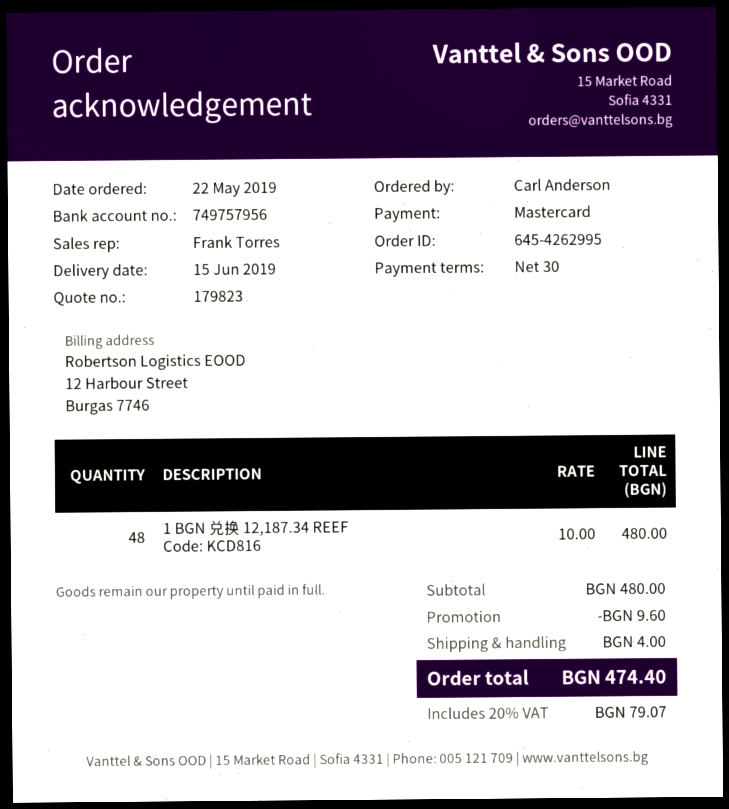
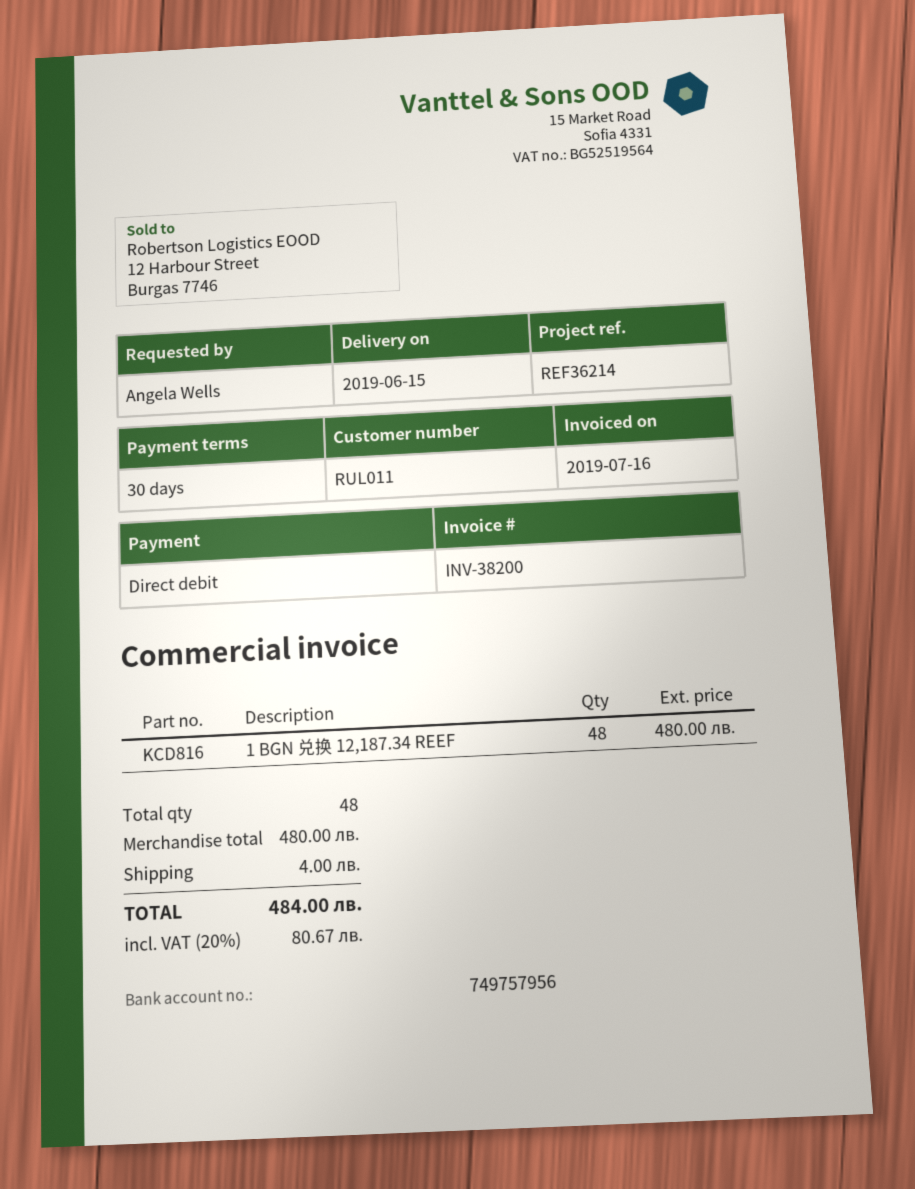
ordered by: Carl Anderson -> Angela Wells
payment method: Mastercard -> direct debit
discount: 9.60 -> none
tax: 20% = 79.07 -> 20% = 80.67
total: 474.40 -> 484.00

